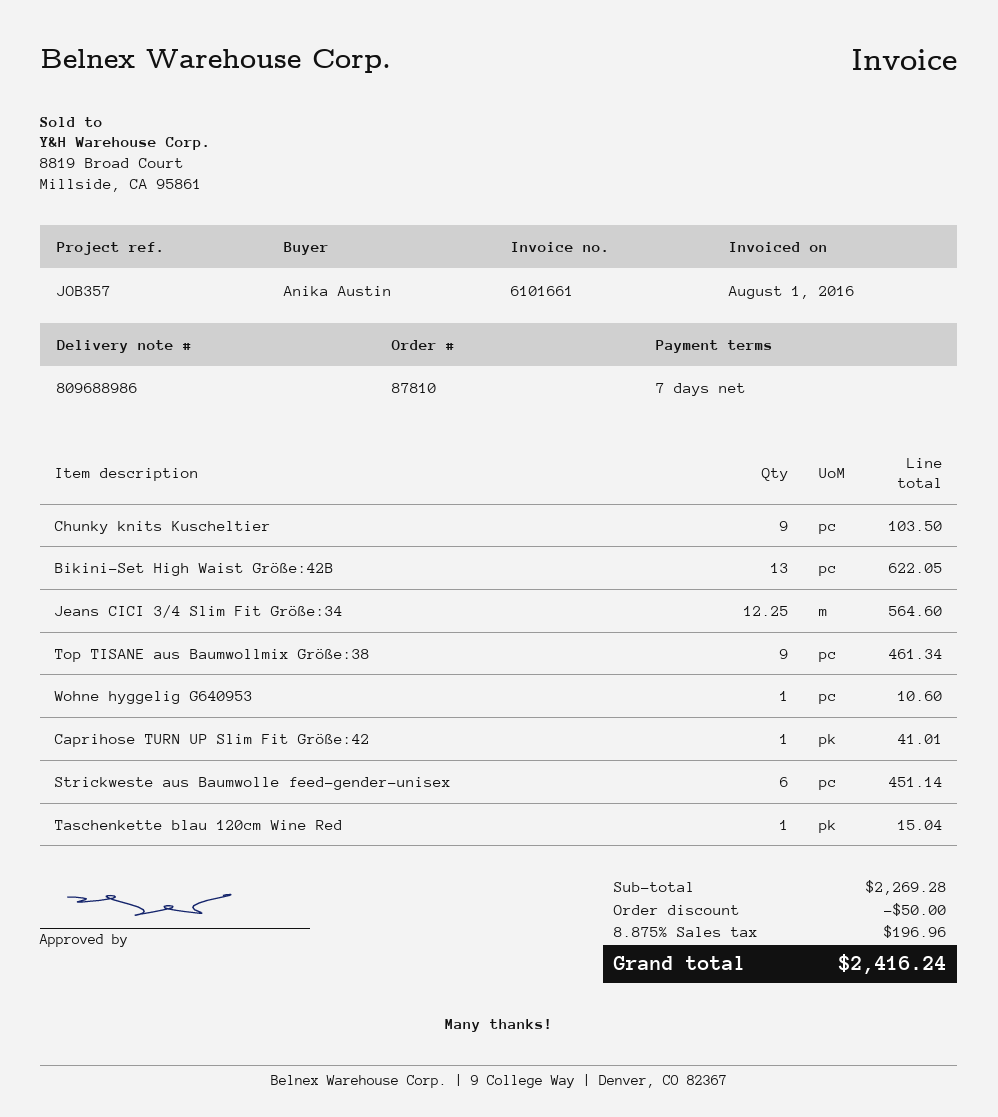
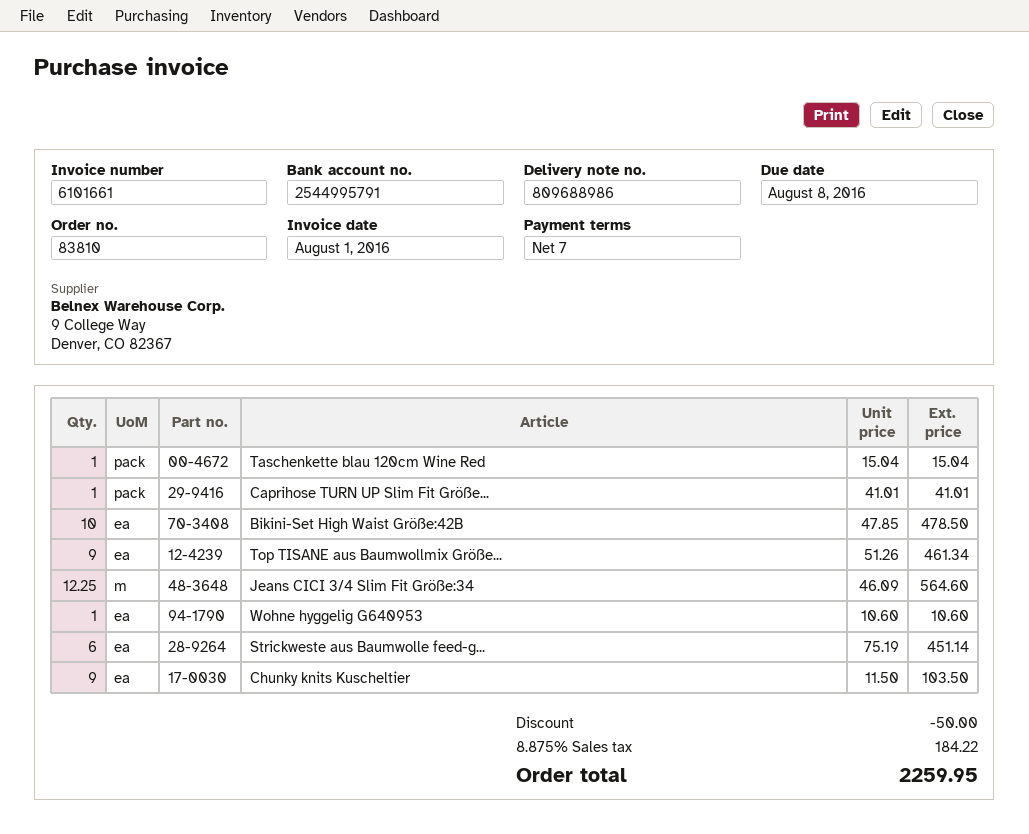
order number: 87810 -> 83810
Bikini-Set High Waist Größe:42B: 13 for 622.05 -> 10 for 478.50
tax: 8.875% = 196.96 -> 8.875% = 184.22
total: 2416.24 -> 2259.95

